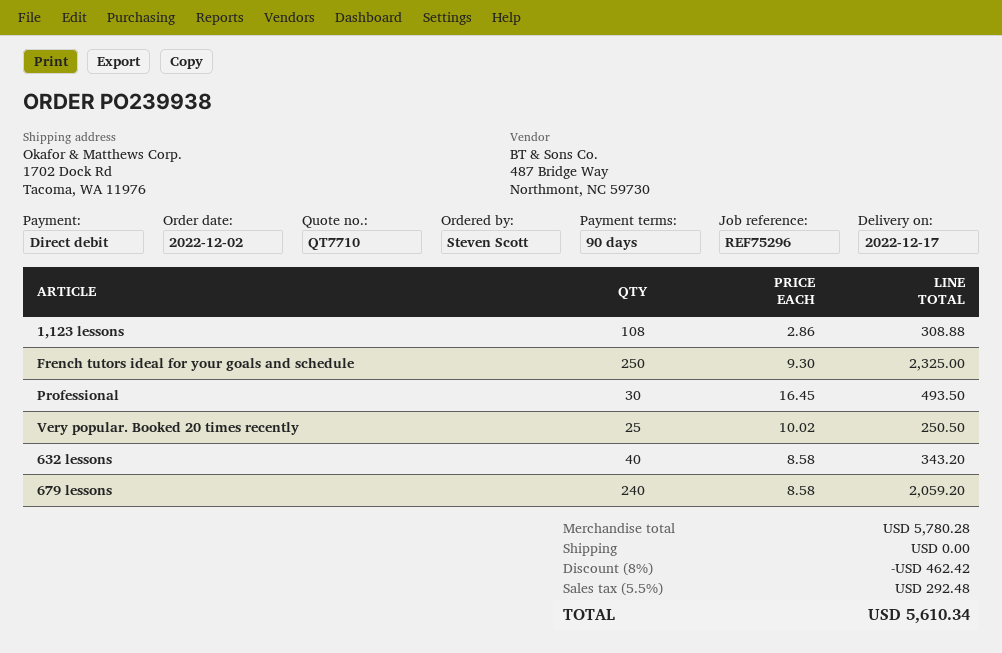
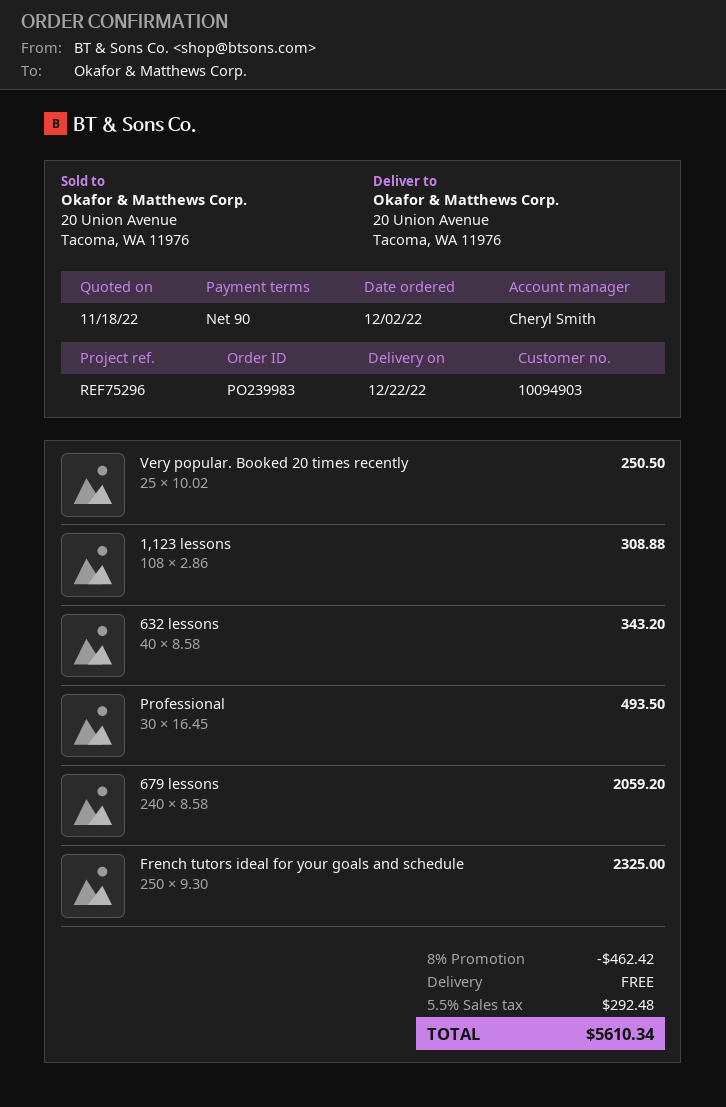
order number: PO239938 -> PO239983
delivery date: 2022-12-17 -> 2022-12-22
ship to: 1702 Dock Rd, Tacoma, WA 11976 -> 20 Union Avenue, Tacoma, WA 11976

